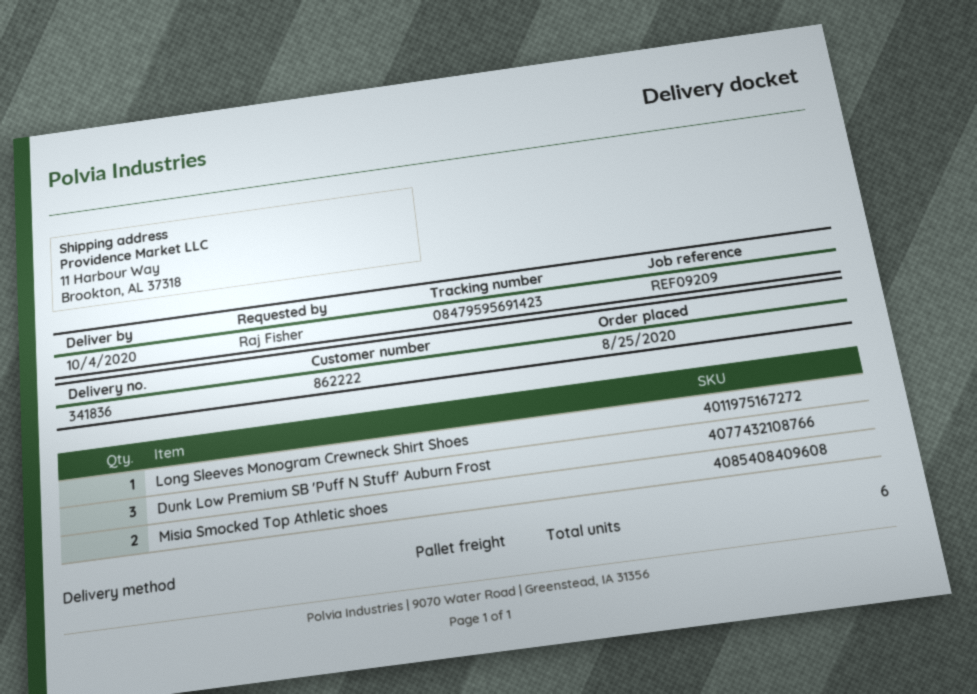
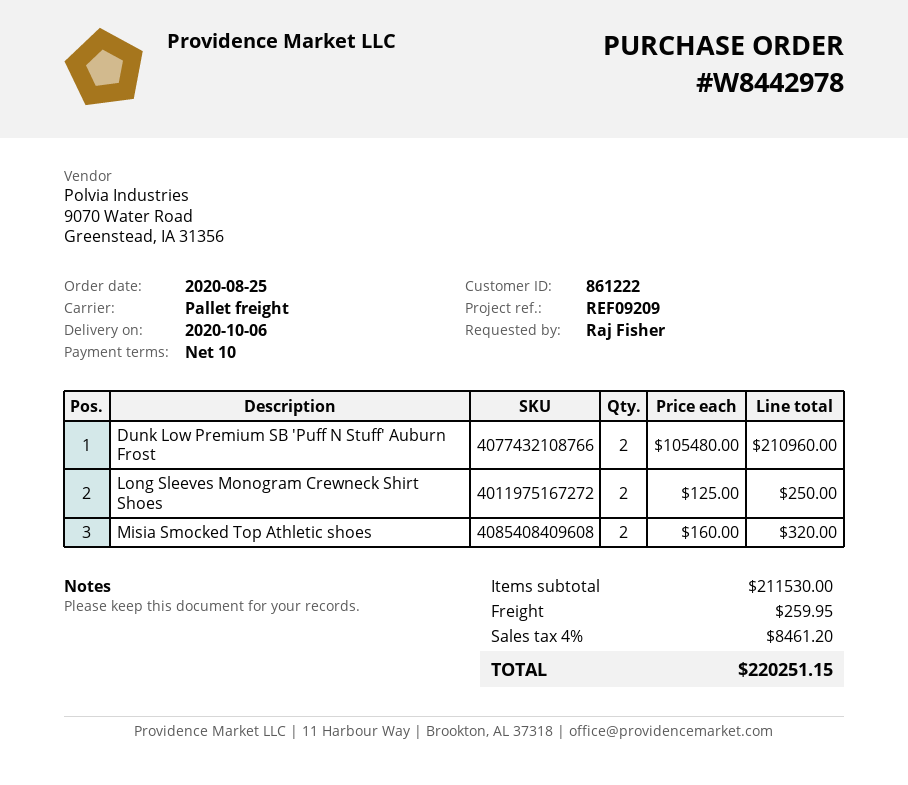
delivery date: 2020-10-04 -> 2020-10-06
customer number: 862222 -> 861222
Long Sleeves Monogram Crewneck Shirt Shoes: 1 -> 2
Dunk Low Premium SB 'Puff N Stuff' Auburn Frost: 3 -> 2

